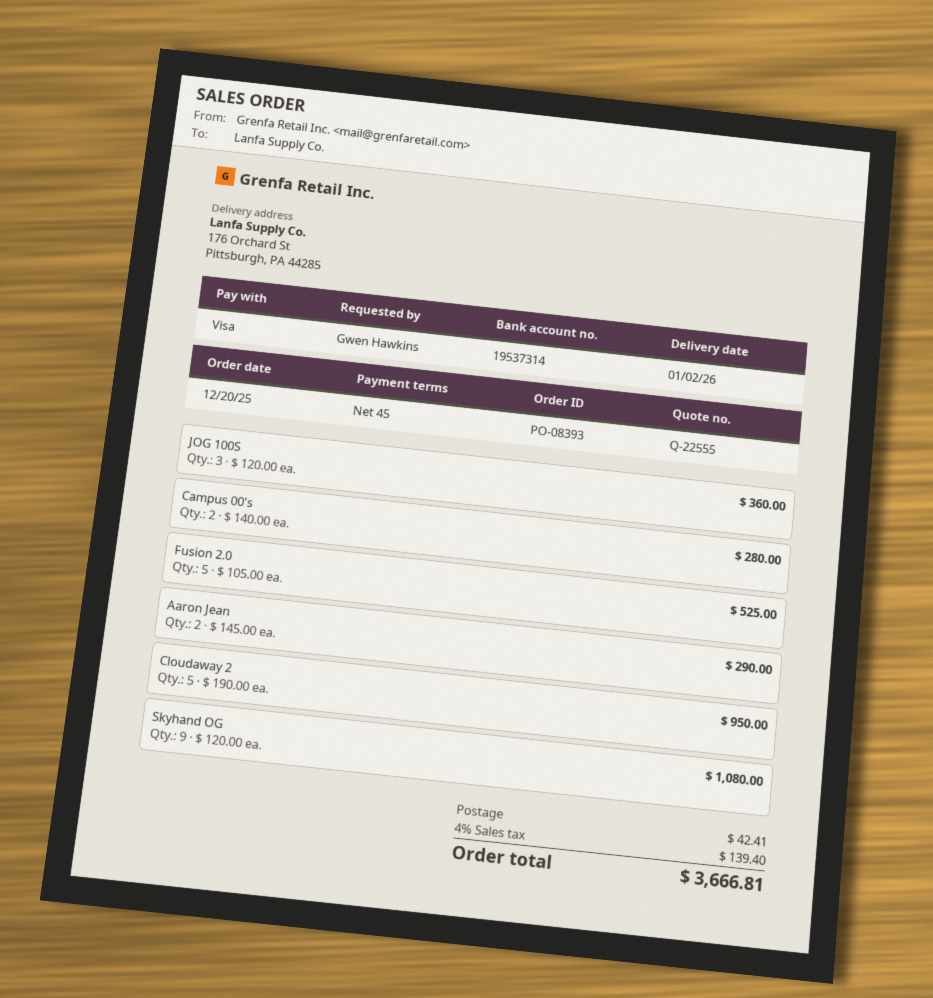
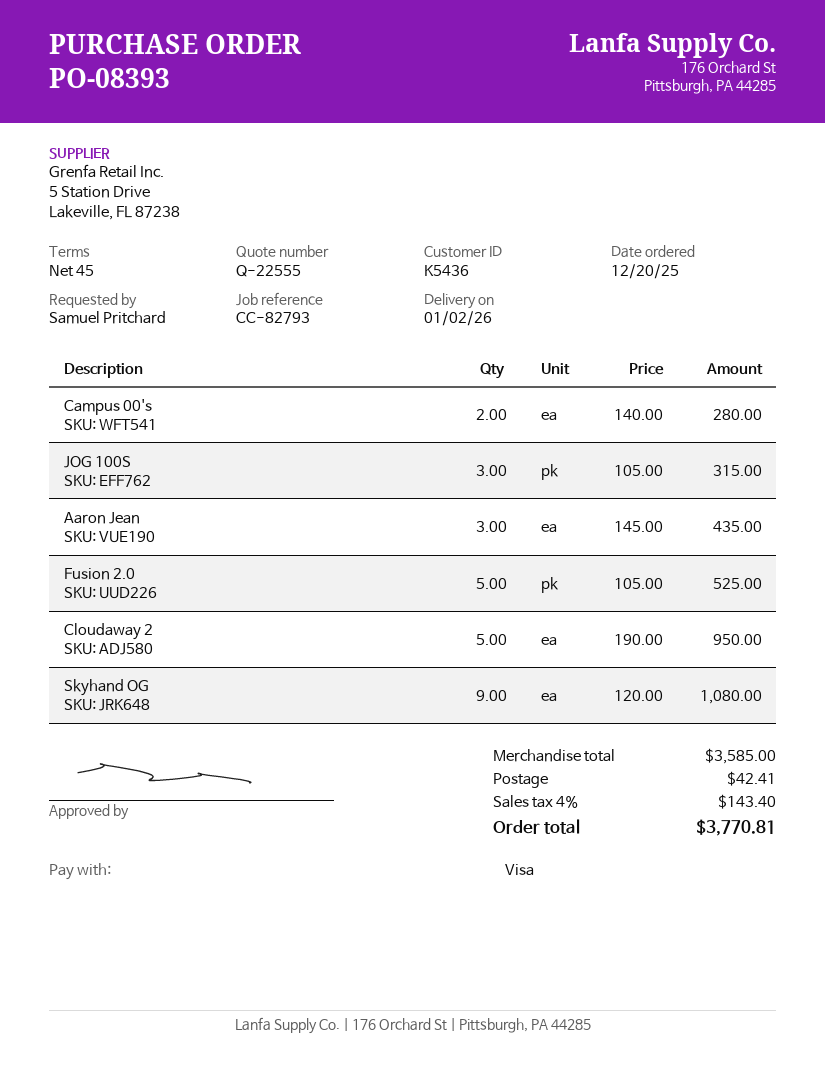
ordered by: Gwen Hawkins -> Samuel Pritchard
JOG 100S: 3 x 120.00 = 360.00 -> 3 x 105.00 = 315.00
Aaron Jean: 2 x 145.00 = 290.00 -> 3 x 145.00 = 435.00
tax: 4% = 139.40 -> 4% = 143.40
total: 3666.81 -> 3770.81

